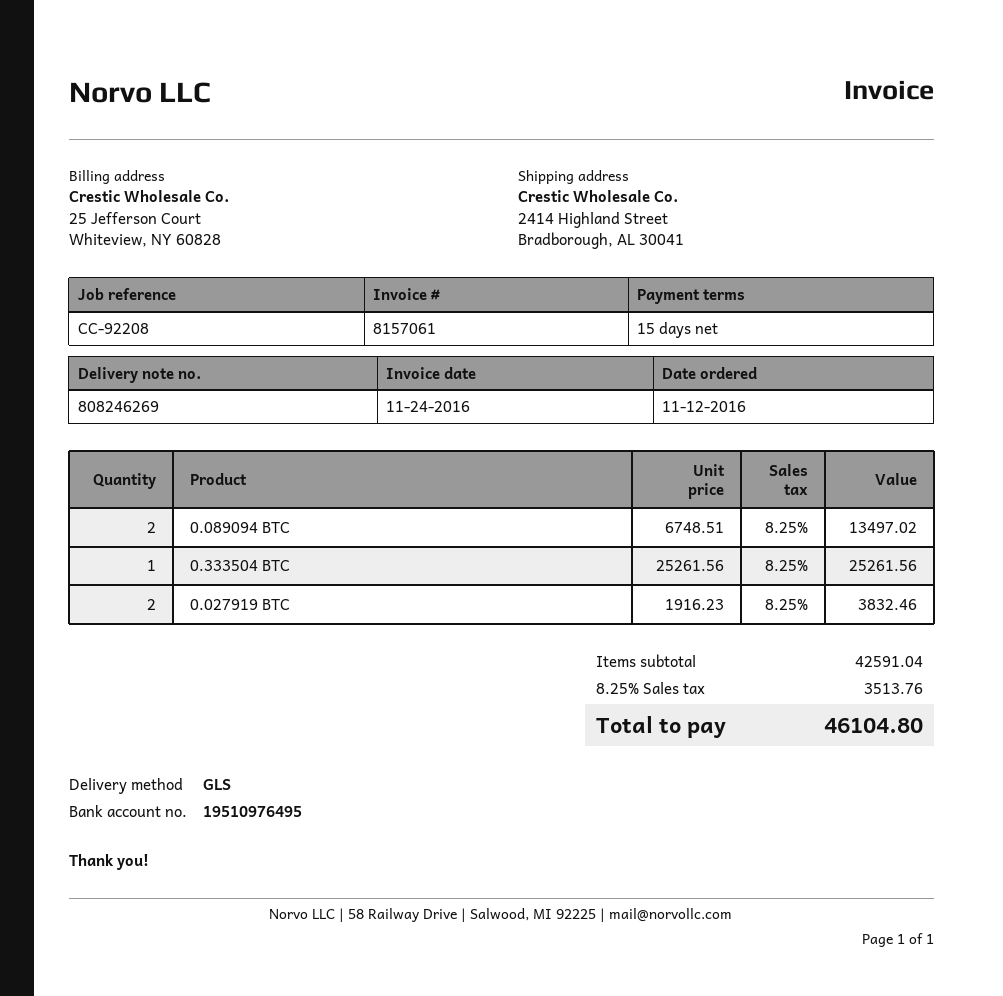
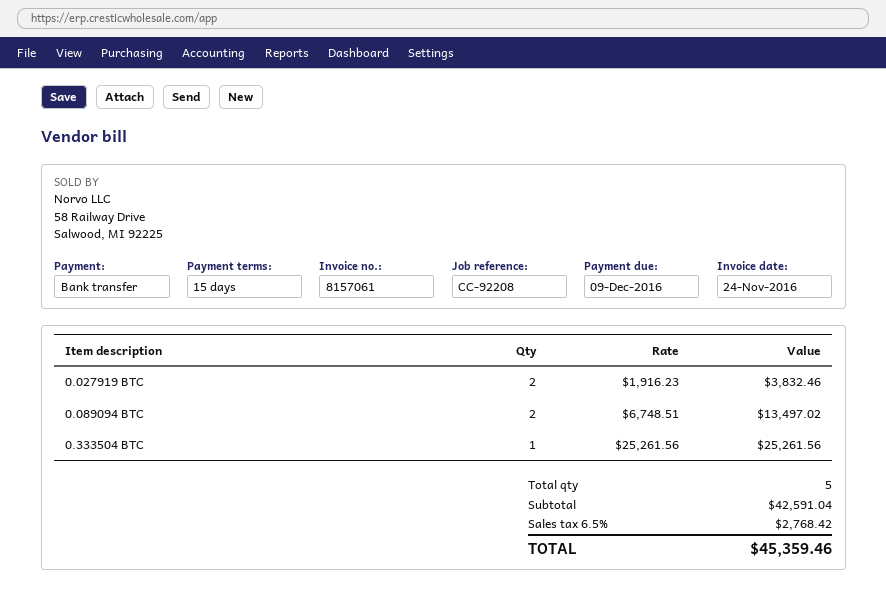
tax: 8.25% = 3513.76 -> 6.5% = 2768.42
total: 46104.80 -> 45359.46

